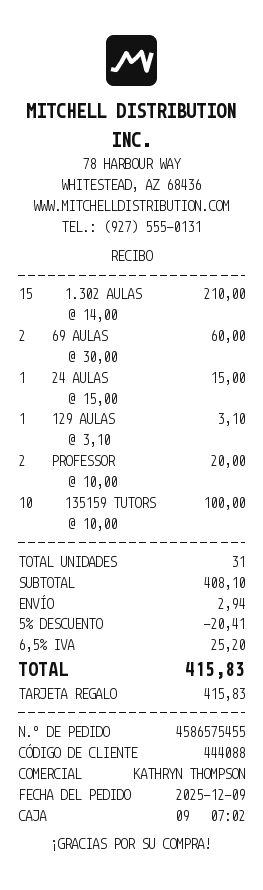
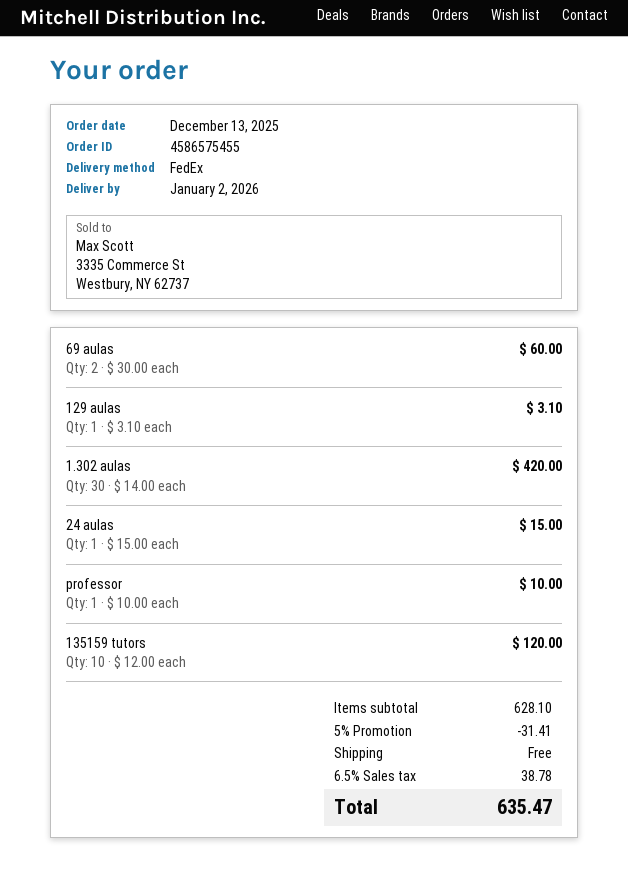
order date: 2025-12-09 -> 2025-12-13
1.302 AULAS: 15 x 14.00 = 210.00 -> 30 x 14.00 = 420.00
PROFESSOR: 2 x 10.00 = 20.00 -> 1 x 10.00 = 10.00
135159 TUTORS: 10 x 10.00 = 100.00 -> 10 x 12.00 = 120.00
subtotal: 408.10 -> 628.10
discount: 5% = 20.41 -> 5% = 31.41
shipping: 2.94 -> 0.00
tax: 6.5% = 25.20 -> 6.5% = 38.78
total: 415.83 -> 635.47

